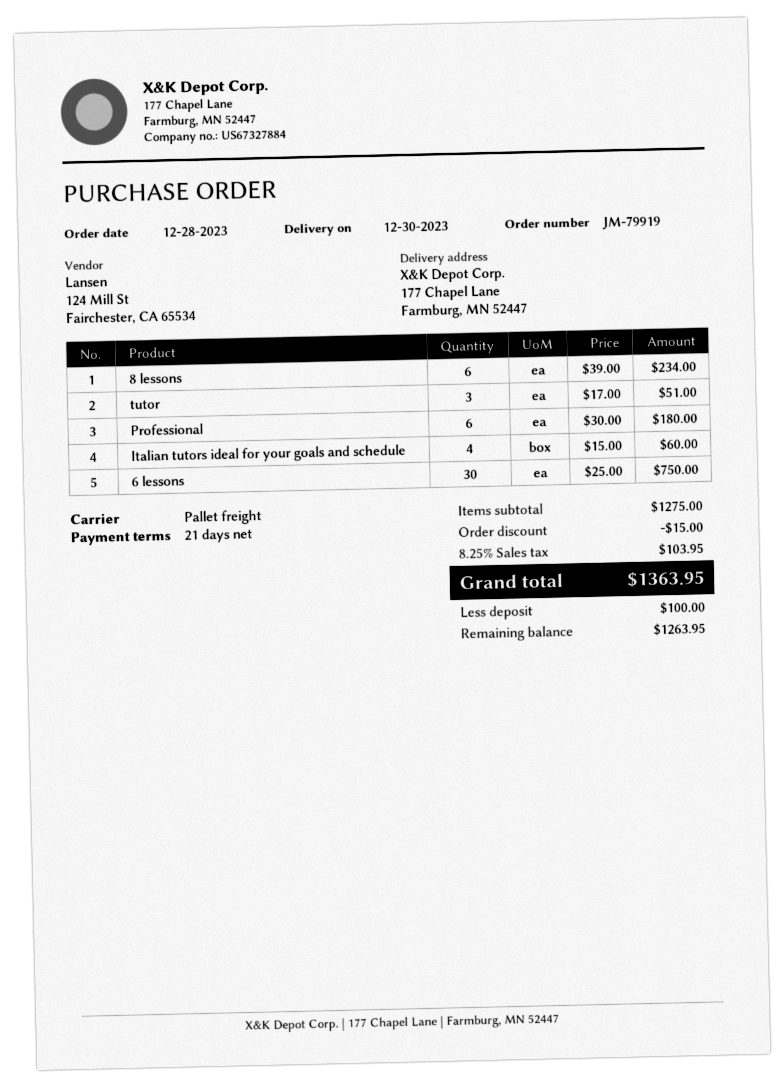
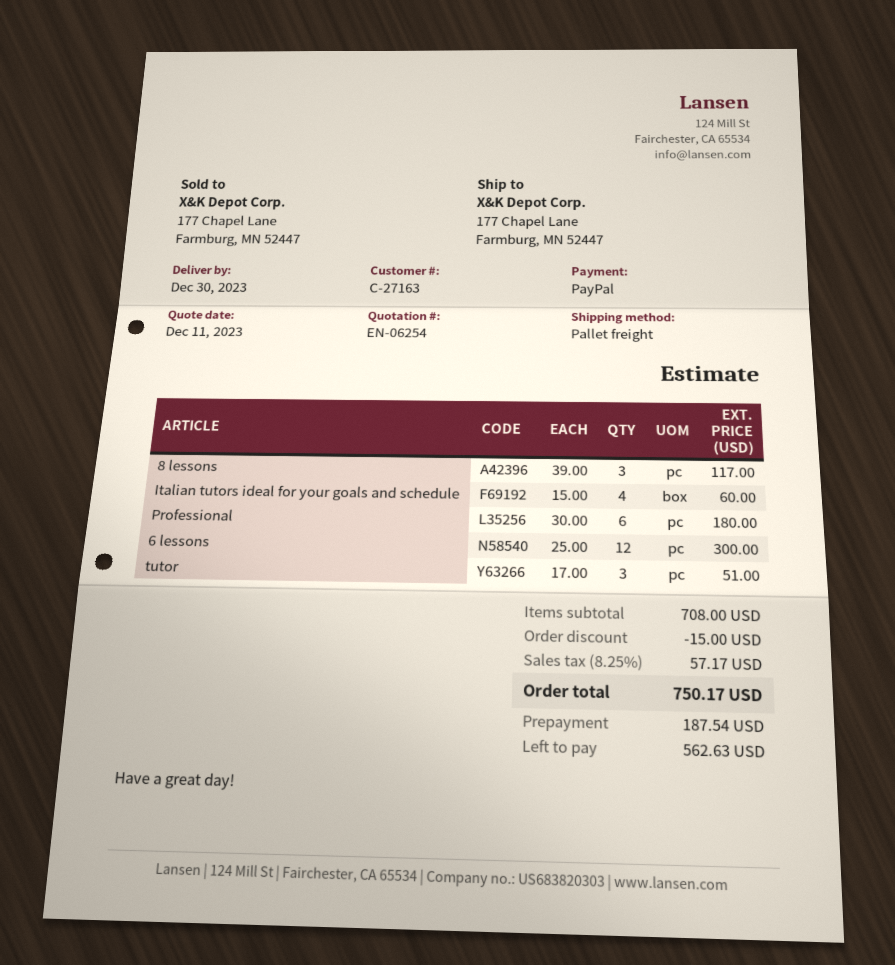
8 lessons: 6 x 39.00 = 234.00 -> 3 x 39.00 = 117.00
6 lessons: 30 x 25.00 = 750.00 -> 12 x 25.00 = 300.00
subtotal: 1275.00 -> 708.00
tax: 8.25% = 103.95 -> 8.25% = 57.17
total: 1363.95 -> 750.17
deposit: 100.00 -> 187.54
balance: 1263.95 -> 562.63

